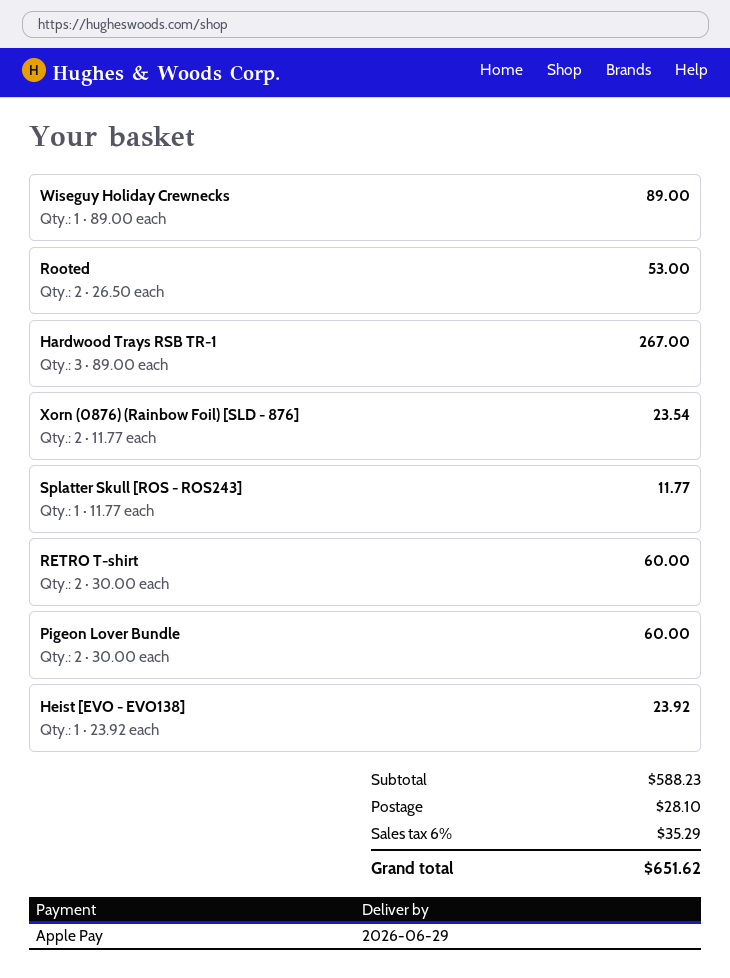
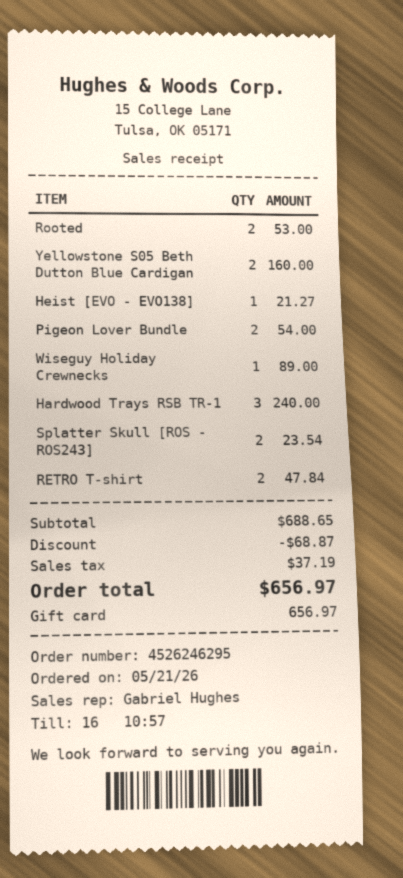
payment method: Apple Pay -> gift card
Hardwood Trays RSB TR-1: 3 for 267.00 -> 3 for 240.00
Xorn (0876) (Rainbow Foil) [SLD - 876]: 2 for 23.54 -> none
Splatter Skull [ROS - ROS243]: 1 for 11.77 -> 2 for 23.54
RETRO T-shirt: 2 for 60.00 -> 2 for 47.84
Pigeon Lover Bundle: 2 for 60.00 -> 2 for 54.00
Heist [EVO - EVO138]: 1 for 23.92 -> 1 for 21.27
Yellowstone S05 Beth Dutton Blue Cardigan: none -> 2 for 160.00
subtotal: 588.23 -> 688.65
discount: none -> 68.87
shipping: 28.10 -> none
tax: 35.29 -> 37.19
total: 651.62 -> 656.97

